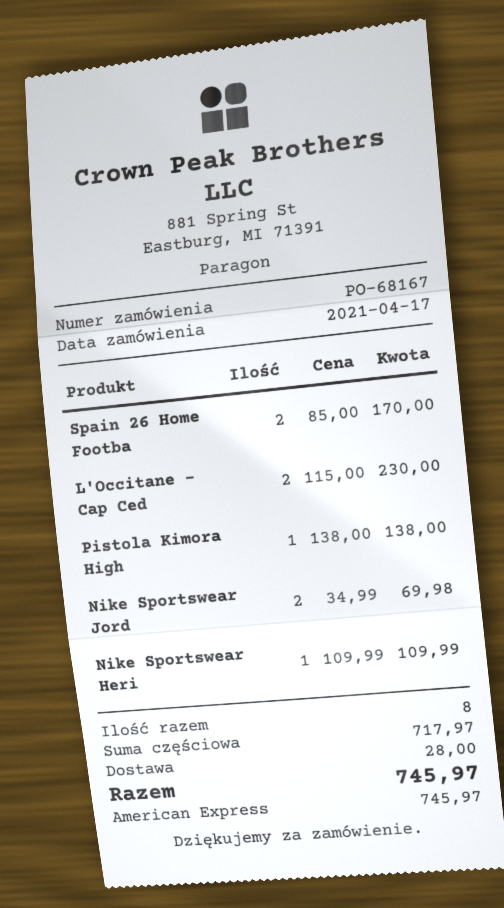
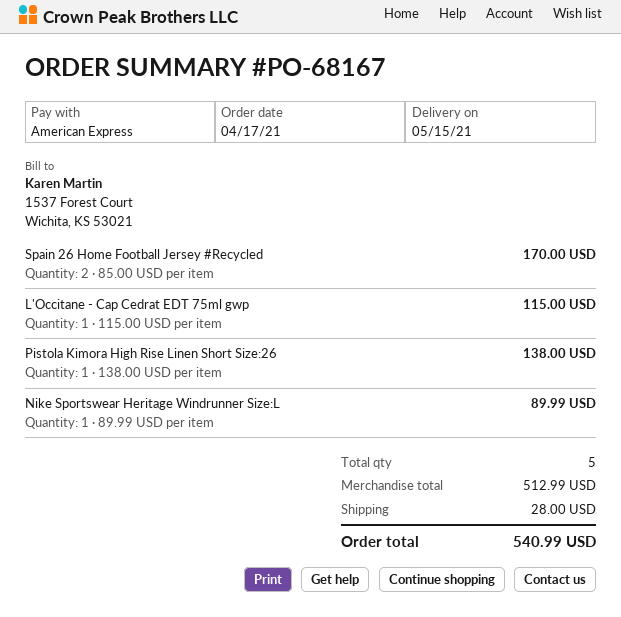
L'Occitane - Cap Ced: 2 x 115.00 = 230.00 -> 1 x 115.00 = 115.00
Nike Sportswear Jord: 2 x 34.99 = 69.98 -> none
Nike Sportswear Heri: 1 x 109.99 = 109.99 -> 1 x 89.99 = 89.99
total quantity: 8 -> 5
subtotal: 717.97 -> 512.99
total: 745.97 -> 540.99

